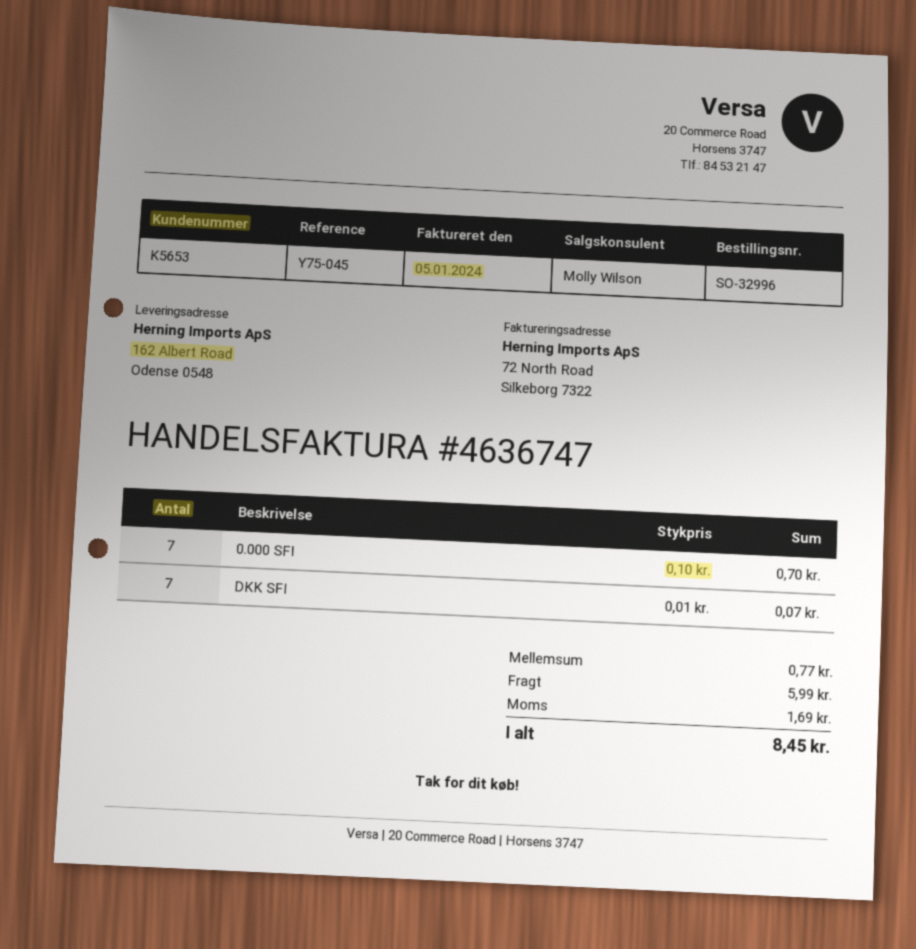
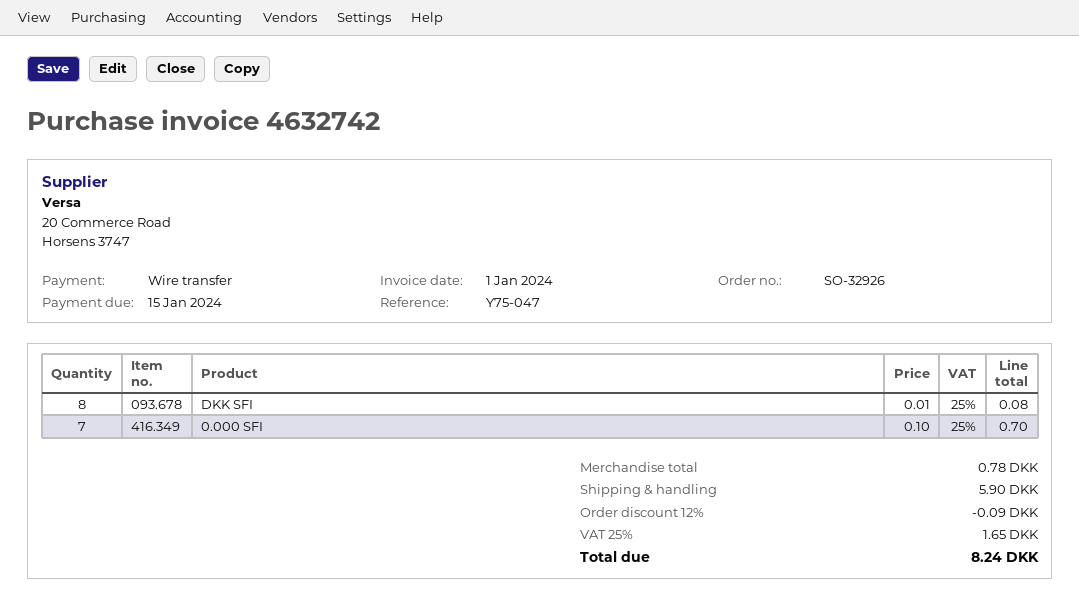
order number: SO-32996 -> SO-32926
invoice number: 4636747 -> 4632742
invoice date: 2024-01-05 -> 2024-01-01
reference: Y75-045 -> Y75-047
DKK SFI: 7 x 0.01 = 0.07 -> 8 x 0.01 = 0.08
subtotal: 0.77 -> 0.78
discount: none -> 12% = 0.09
shipping: 5.99 -> 5.90
tax: 1.69 -> 1.65
total: 8.45 -> 8.24

